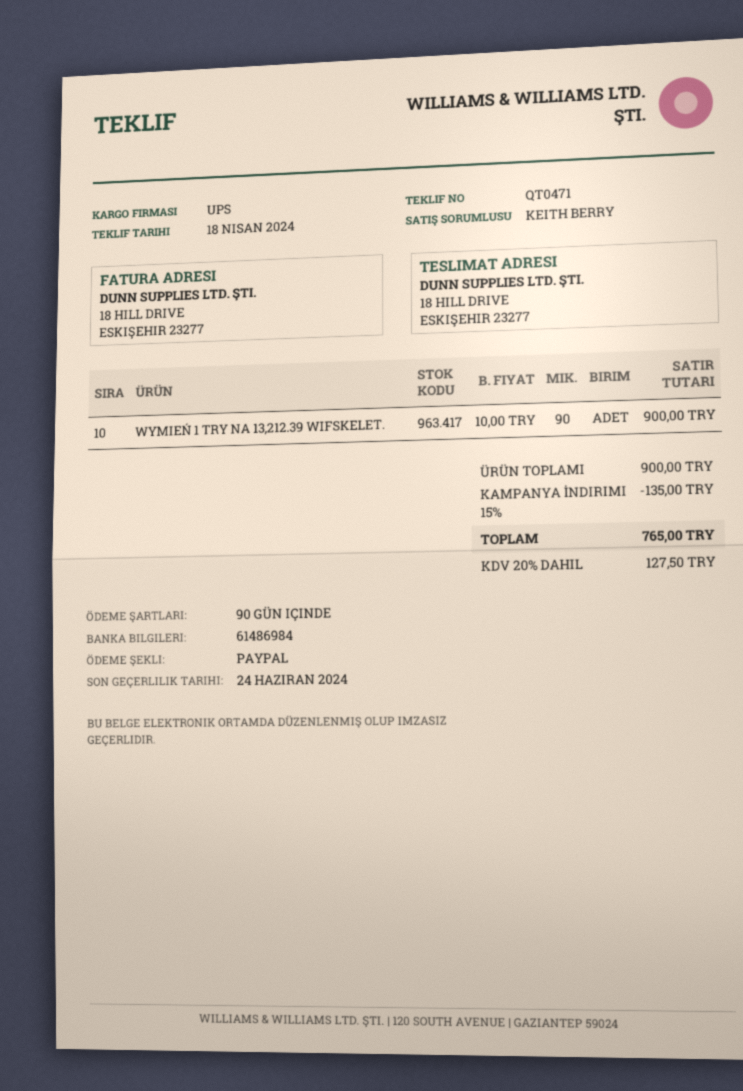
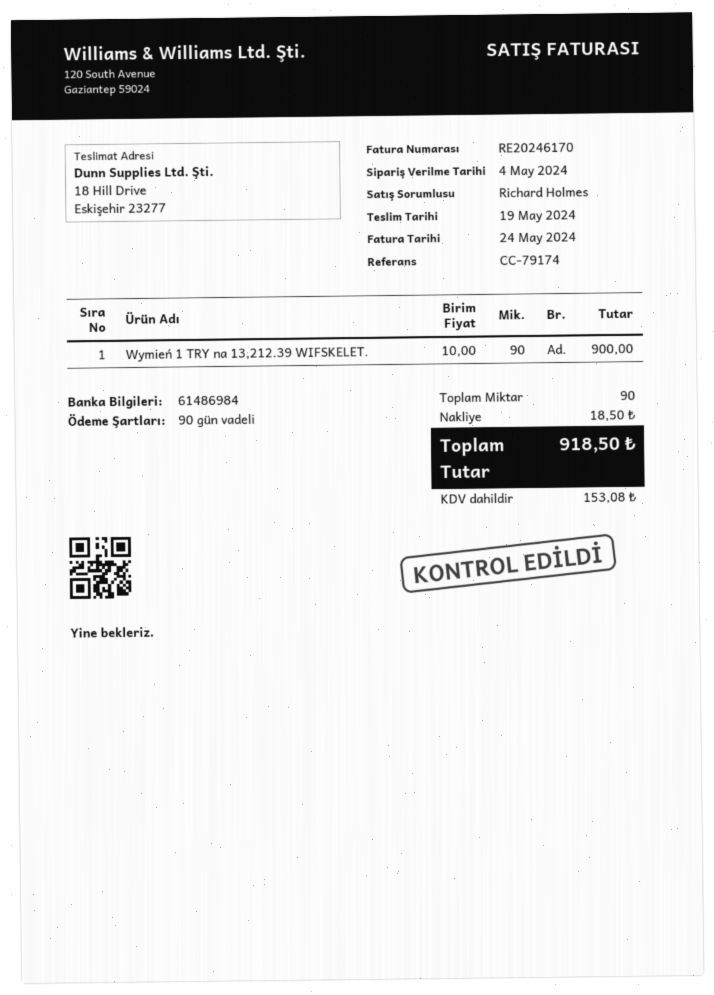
sales rep: KEITH BERRY -> Richard Holmes
discount: 15% = 135.00 -> none
shipping: none -> 18.50
tax: 127.50 -> 153.08
total: 765.00 -> 918.50

